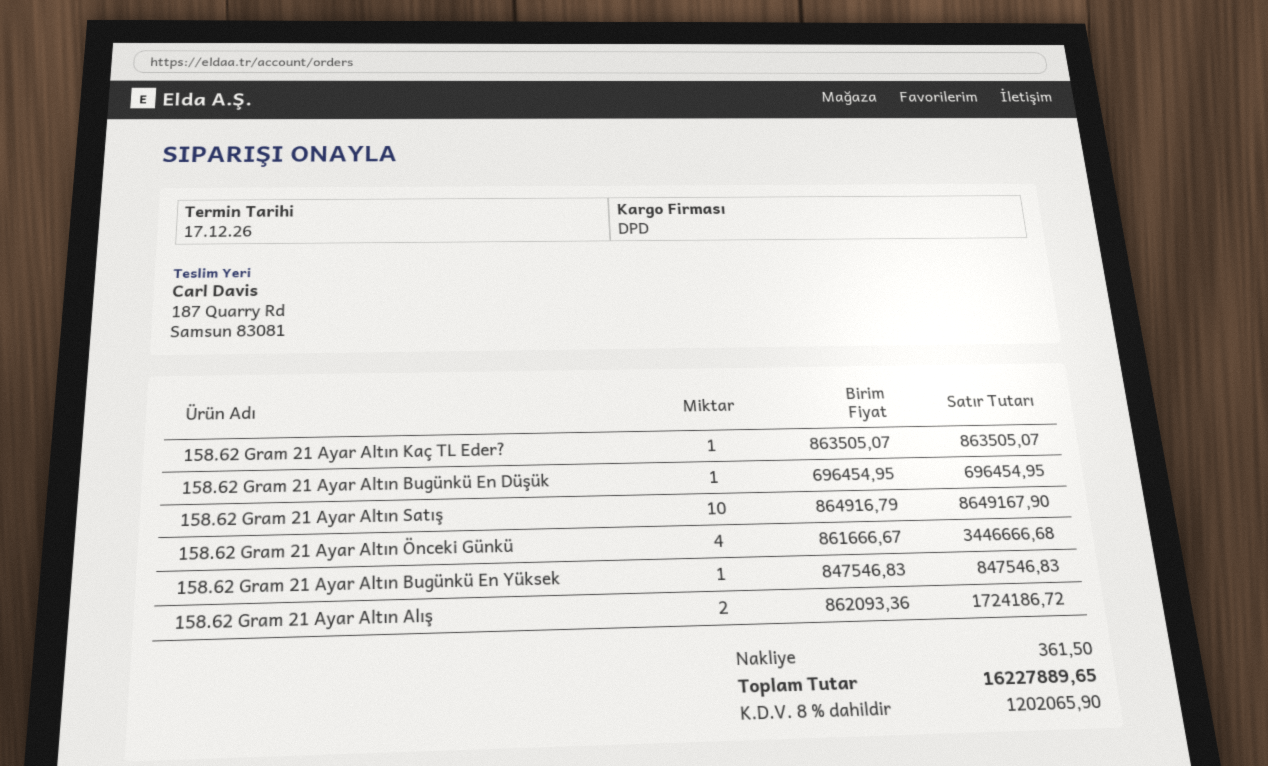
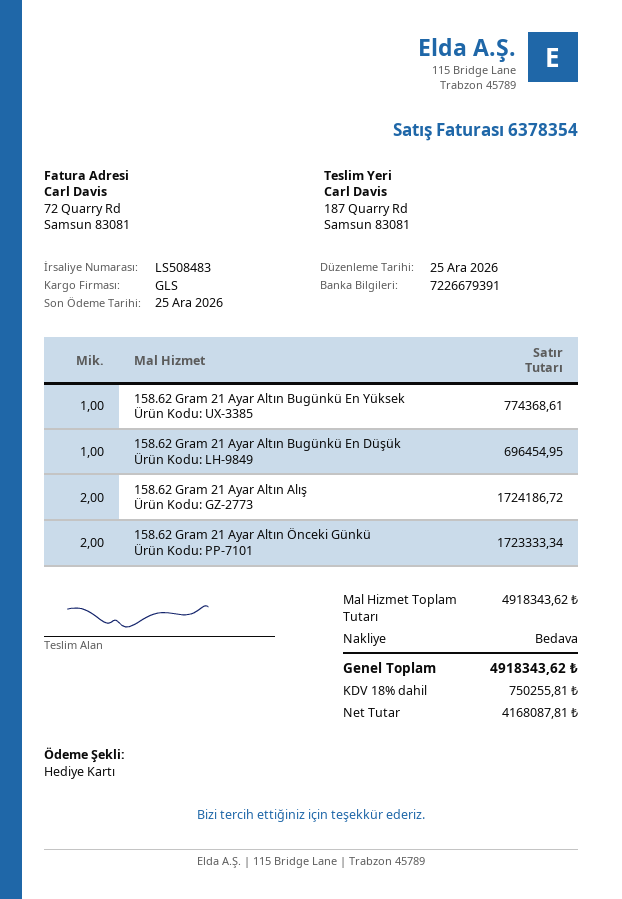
shipping method: DPD -> GLS
158.62 Gram 21 Ayar Altın Kaç TL Eder?: 1 for 863505.07 -> none
158.62 Gram 21 Ayar Altın Satış: 10 for 8649167.90 -> none
158.62 Gram 21 Ayar Altın Önceki Günkü: 4 for 3446666.68 -> 2 for 1723333.34
158.62 Gram 21 Ayar Altın Bugünkü En Yüksek: 1 for 847546.83 -> 1 for 774368.61
shipping: 361.50 -> 0.00
tax: 8% = 1202065.90 -> 18% = 750255.81
total: 16227889.65 -> 4918343.62

